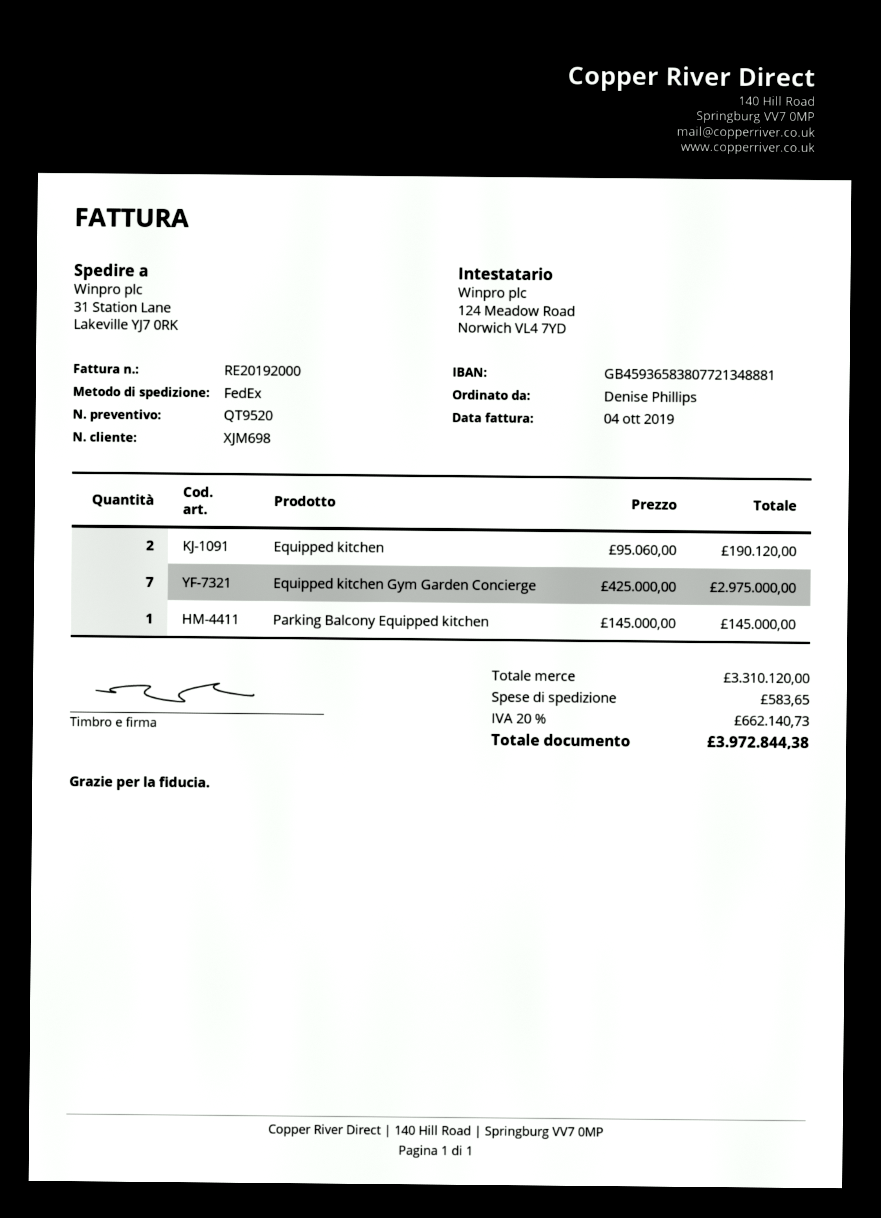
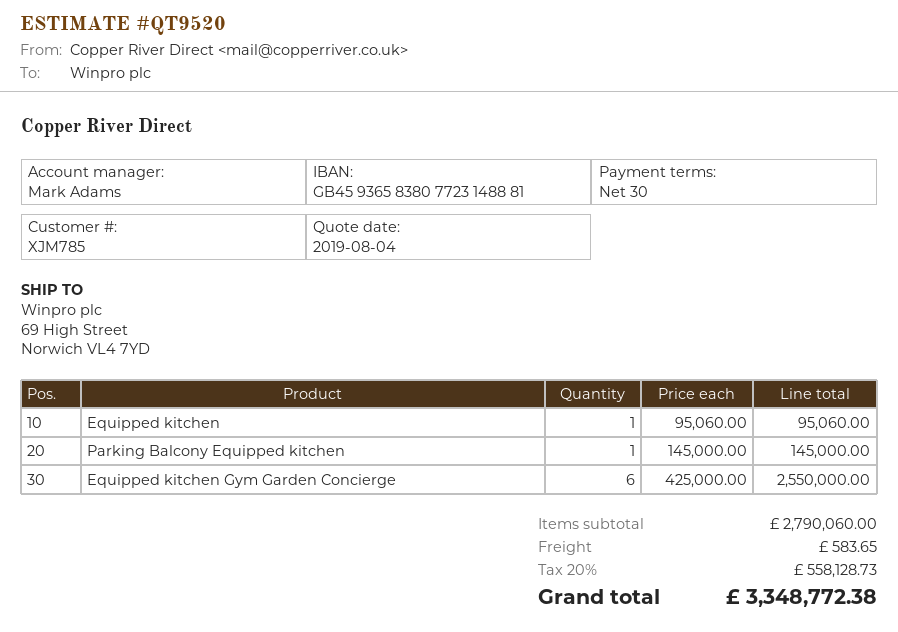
customer number: XJM698 -> XJM785
bank account: GB45936583807721348881 -> GB45936583807723148881
ship to: 31 Station Lane, Lakeville YJ7 0RK -> 69 High Street, Norwich VL4 7YD
Equipped kitchen: 2 x 95060.00 = 190120.00 -> 1 x 95060.00 = 95060.00
Equipped kitchen Gym Garden Concierge: 7 x 425000.00 = 2975000.00 -> 6 x 425000.00 = 2550000.00
subtotal: 3310120.00 -> 2790060.00
tax: 20% = 662140.73 -> 20% = 558128.73
total: 3972844.38 -> 3348772.38

